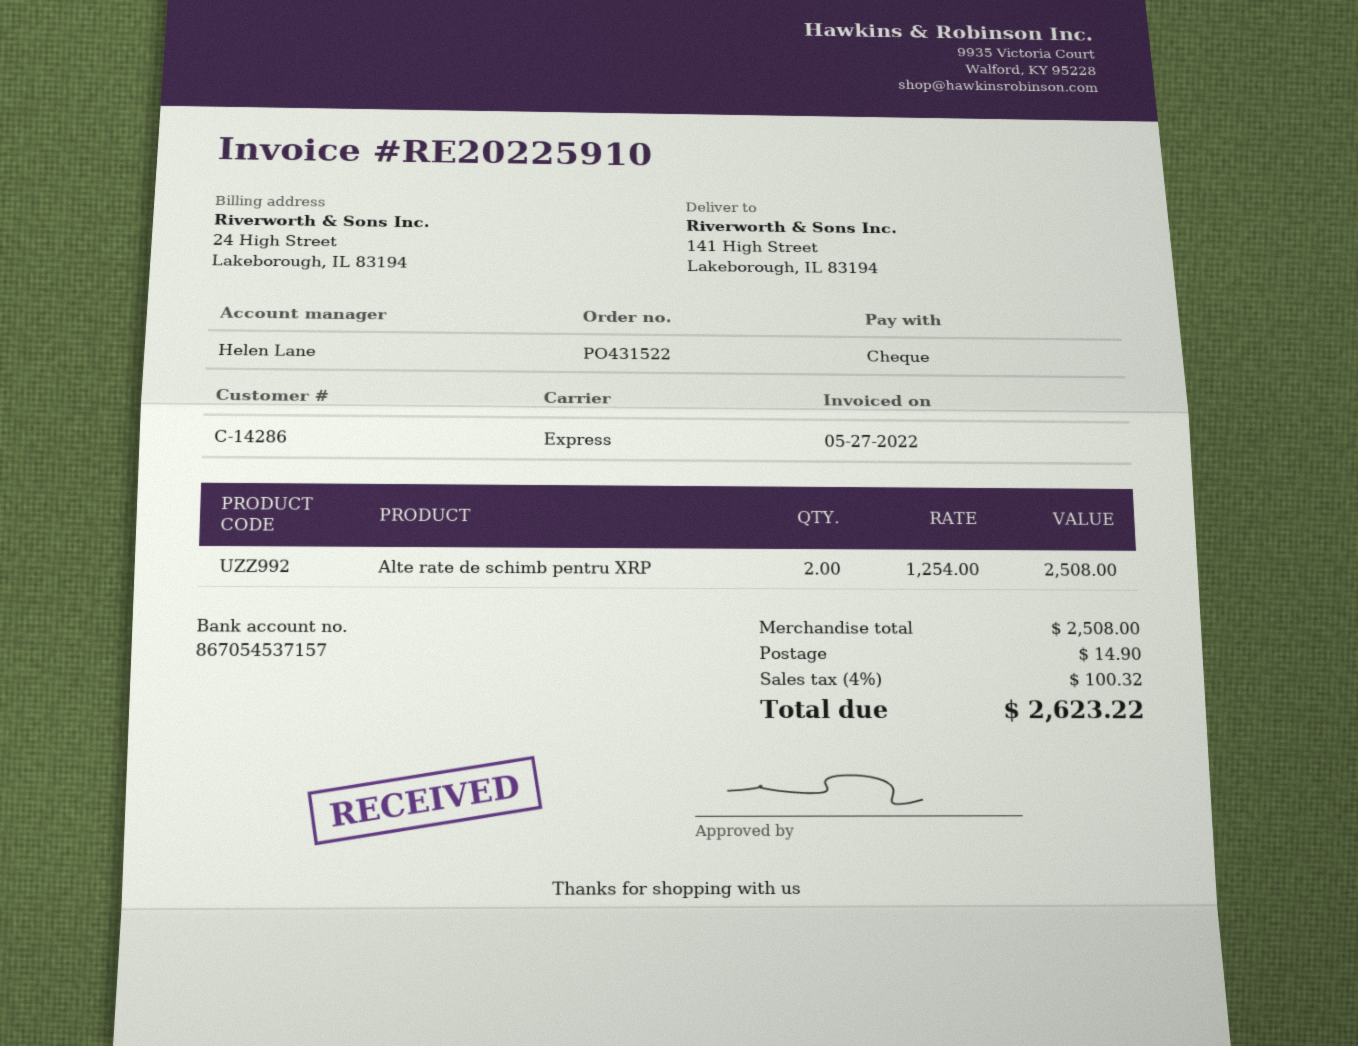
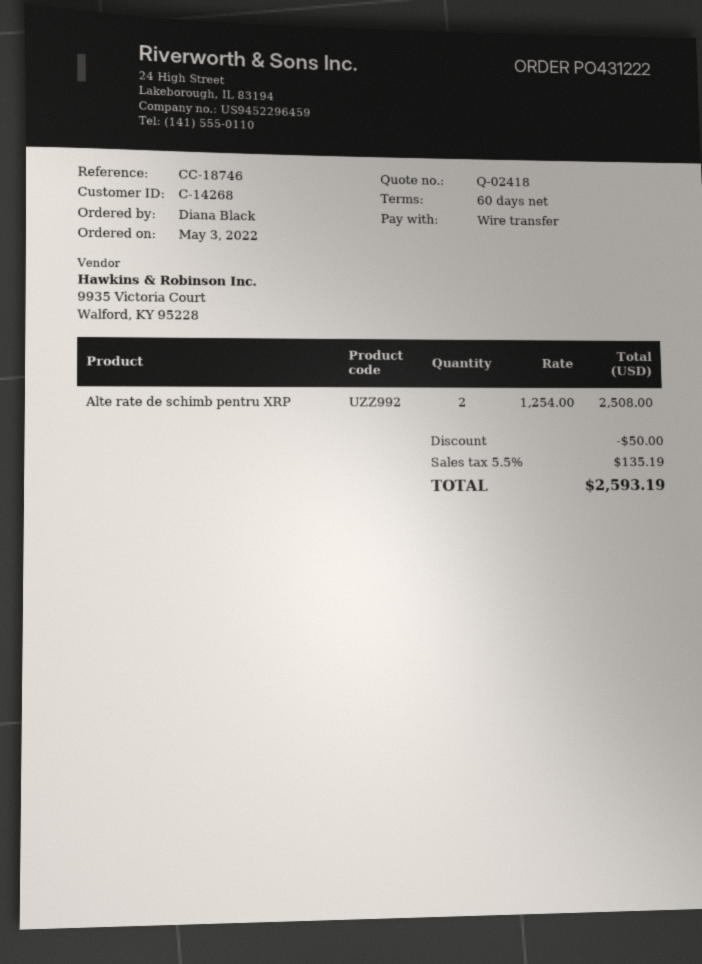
order number: PO431522 -> PO431222
customer number: C-14286 -> C-14268
payment method: cheque -> bank transfer
discount: none -> 50.00
shipping: 14.90 -> none
tax: 4% = 100.32 -> 5.5% = 135.19
total: 2623.22 -> 2593.19

